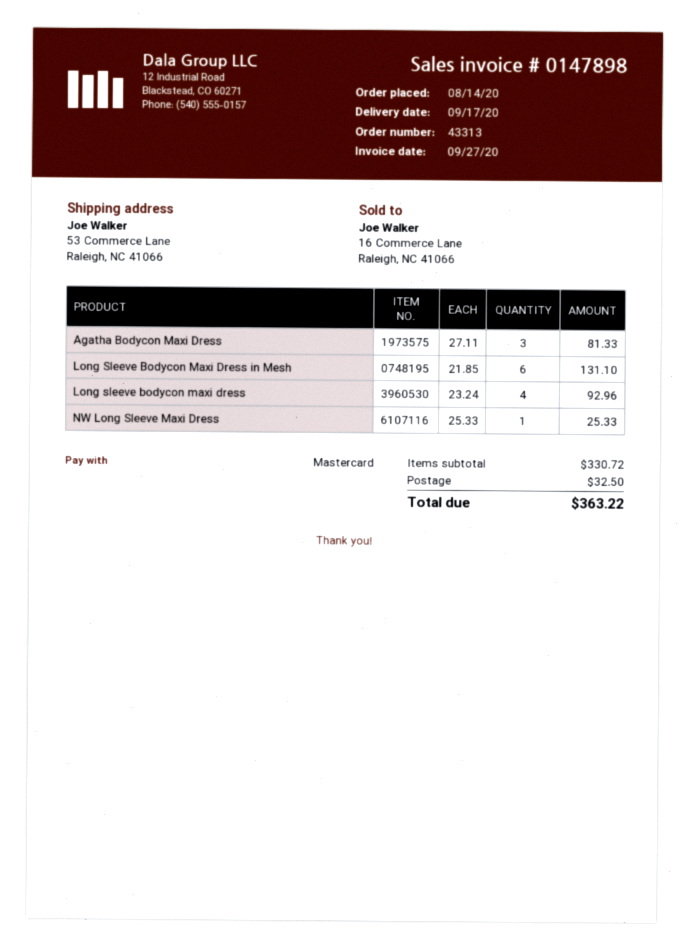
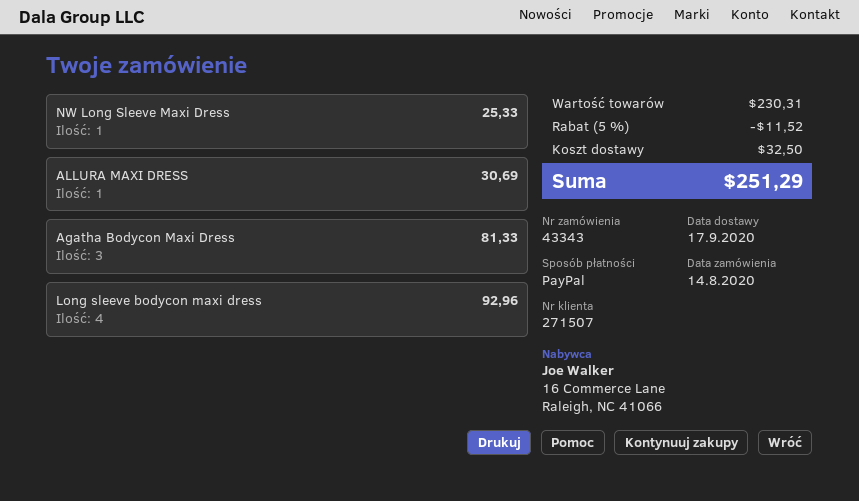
order number: 43313 -> 43343
payment method: Mastercard -> PayPal
Long Sleeve Bodycon Maxi Dress in Mesh: 6 for 131.10 -> none
ALLURA MAXI DRESS: none -> 1 for 30.69
subtotal: 330.72 -> 230.31
discount: none -> 5% = 11.52
total: 363.22 -> 251.29

